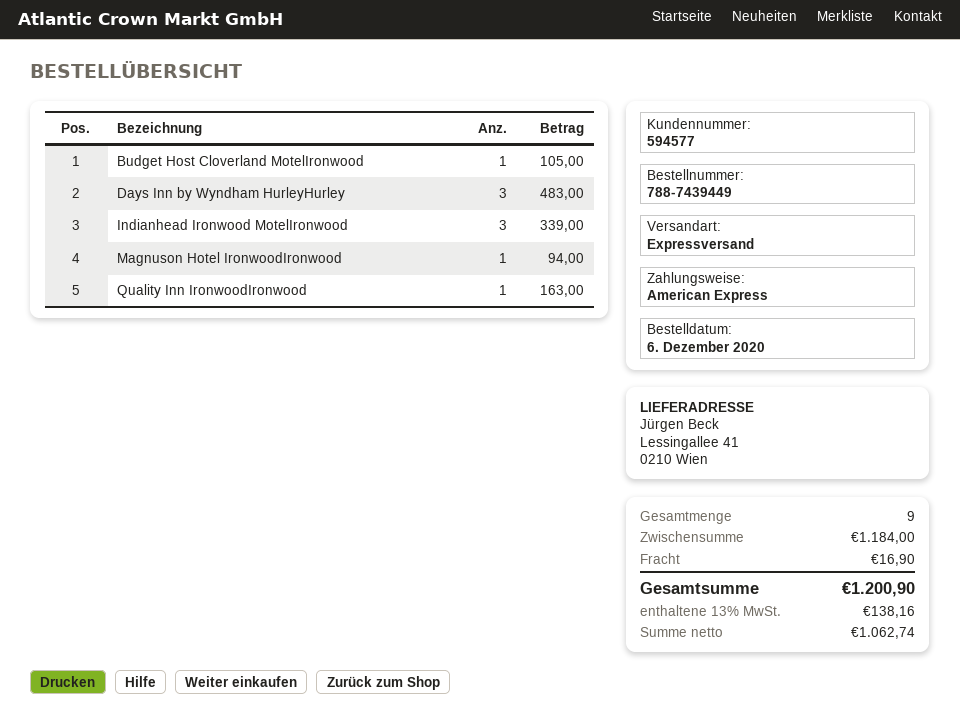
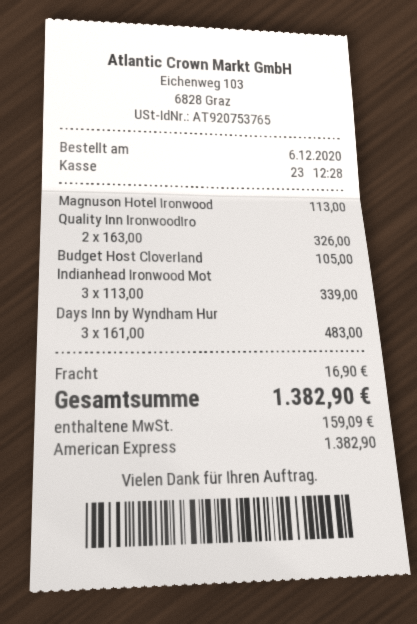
Magnuson Hotel IronwoodIronwood: 1 for 94.00 -> 1 for 113.00
Quality Inn IronwoodIronwood: 1 for 163.00 -> 2 for 326.00
tax: 138.16 -> 159.09
total: 1200.90 -> 1382.90

